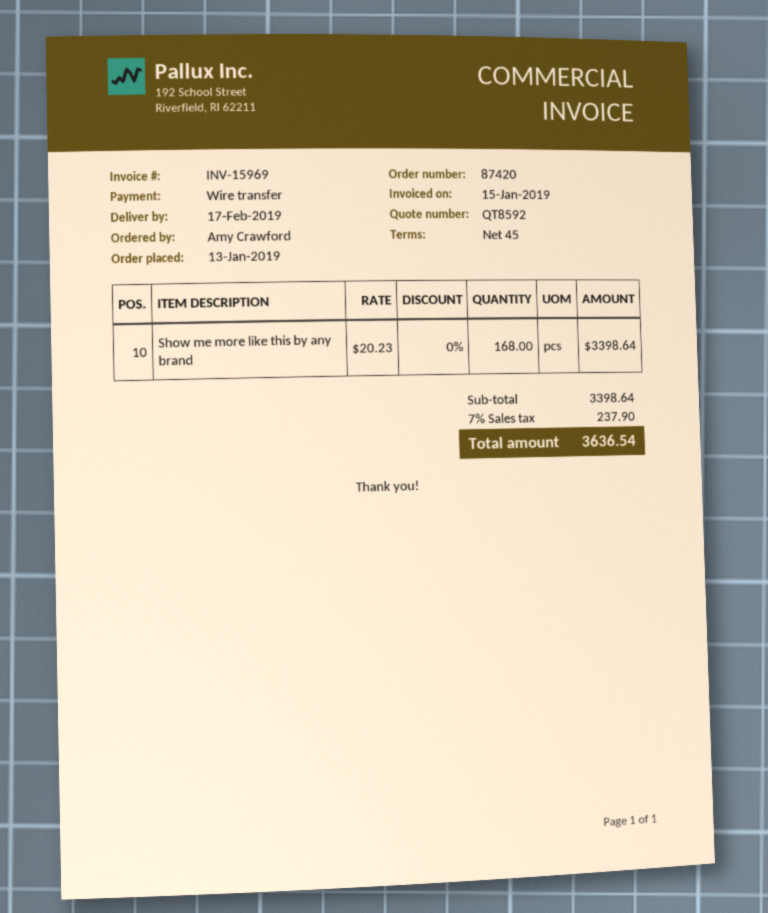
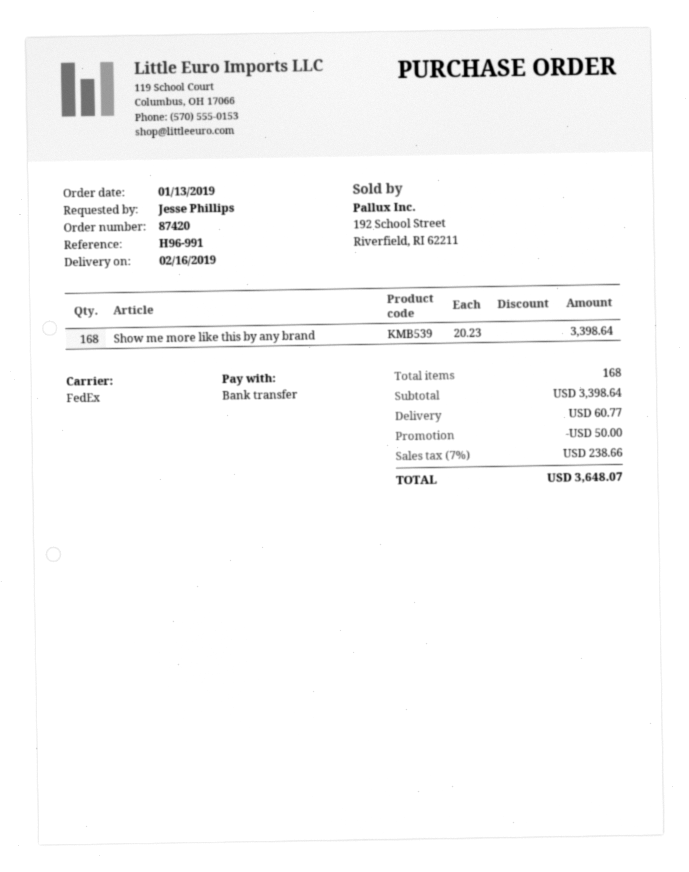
delivery date: 2019-02-17 -> 2019-02-16
ordered by: Amy Crawford -> Jesse Phillips
discount: none -> 50.00
shipping: none -> 60.77
tax: 7% = 237.90 -> 7% = 238.66
total: 3636.54 -> 3648.07

